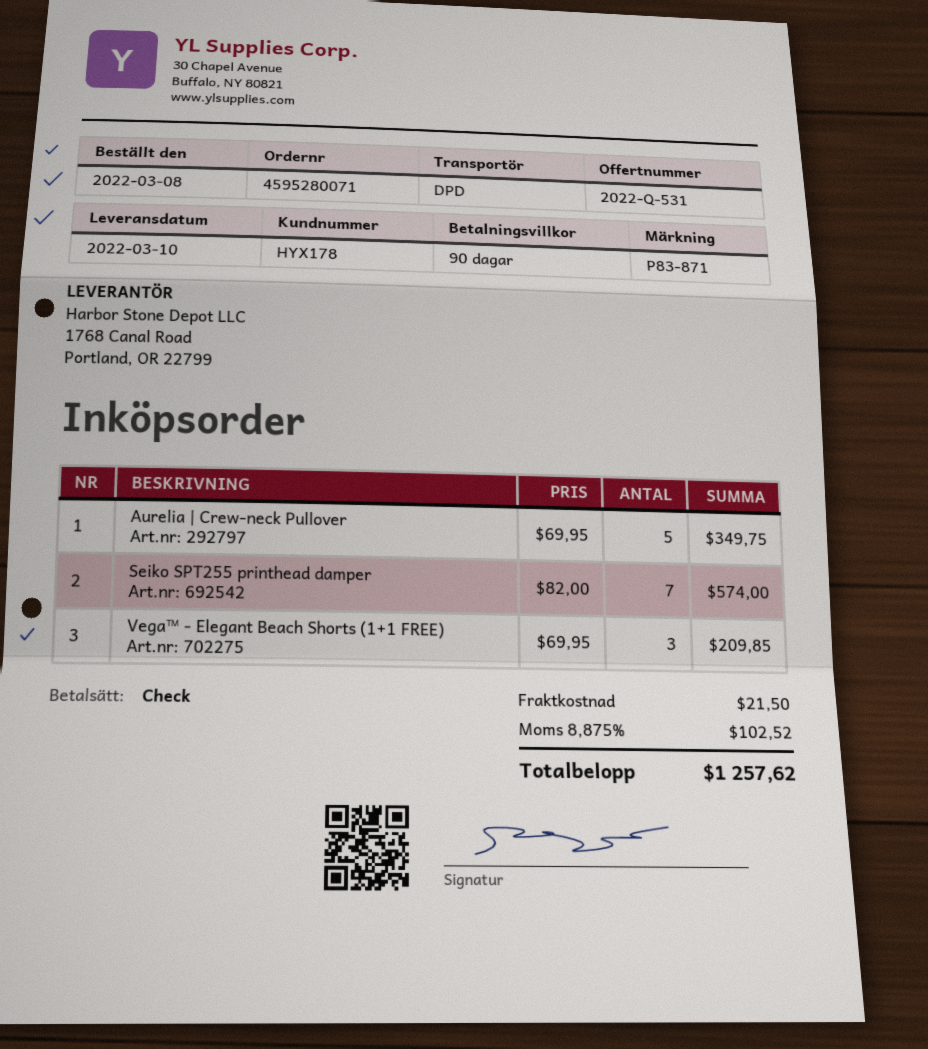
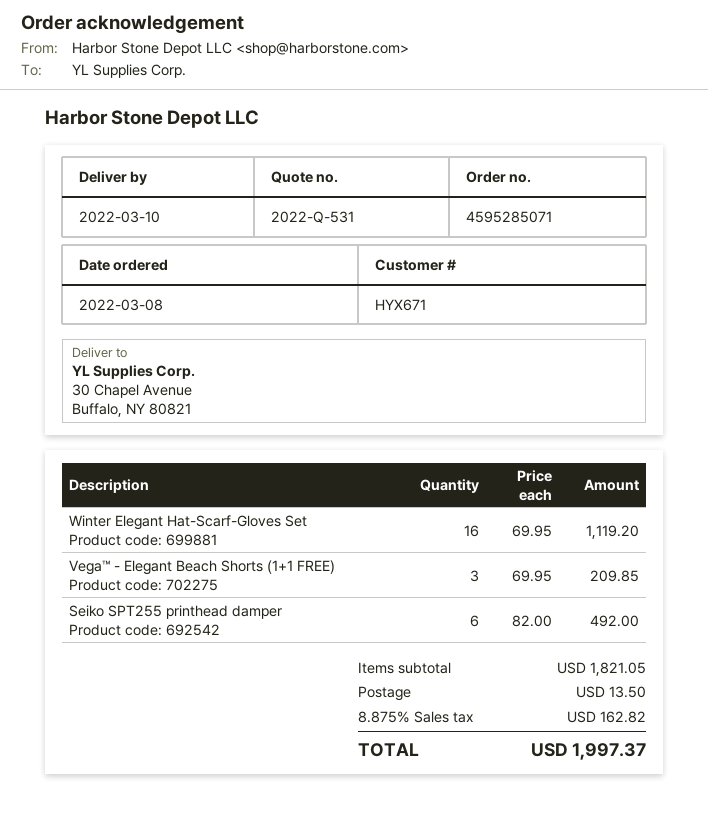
order number: 4595280071 -> 4595285071
customer number: HYX178 -> HYX671
Aurelia | Crew-neck Pullover: 5 x 69.95 = 349.75 -> none
Seiko SPT255 printhead damper: 7 x 82.00 = 574.00 -> 6 x 82.00 = 492.00
Winter Elegant Hat-Scarf-Gloves Set: none -> 16 x 69.95 = 1119.20
shipping: 21.50 -> 13.50
tax: 8.875% = 102.52 -> 8.875% = 162.82
total: 1257.62 -> 1997.37

